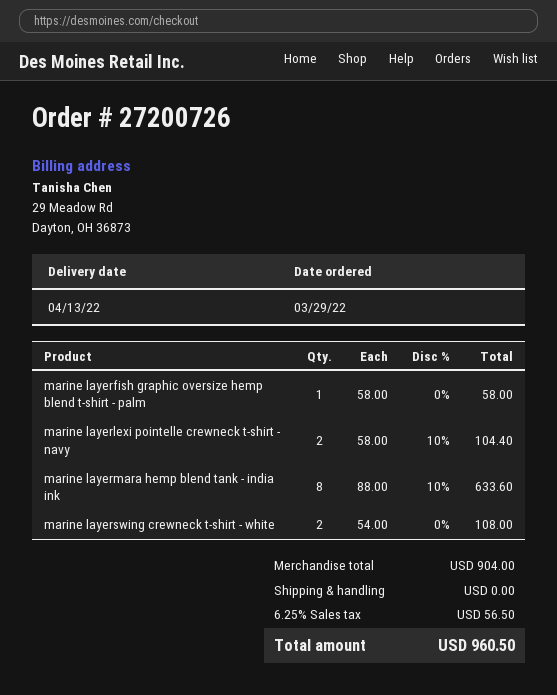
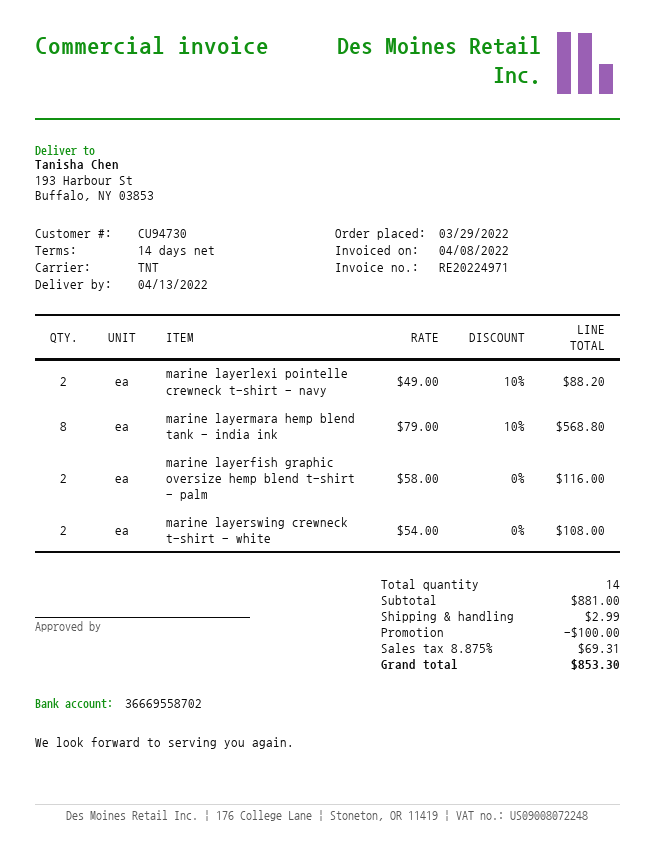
marine layerfish graphic oversize hemp blend t-shirt - palm: 1 x 58.00 = 58.00 -> 2 x 58.00 = 116.00
marine layerlexi pointelle crewneck t-shirt - navy: 2 x 58.00 - 10% = 104.40 -> 2 x 49.00 - 10% = 88.20
marine layermara hemp blend tank - india ink: 8 x 88.00 - 10% = 633.60 -> 8 x 79.00 - 10% = 568.80
subtotal: 904.00 -> 881.00
discount: none -> 100.00
shipping: 0.00 -> 2.99
tax: 6.25% = 56.50 -> 8.875% = 69.31
total: 960.50 -> 853.30

